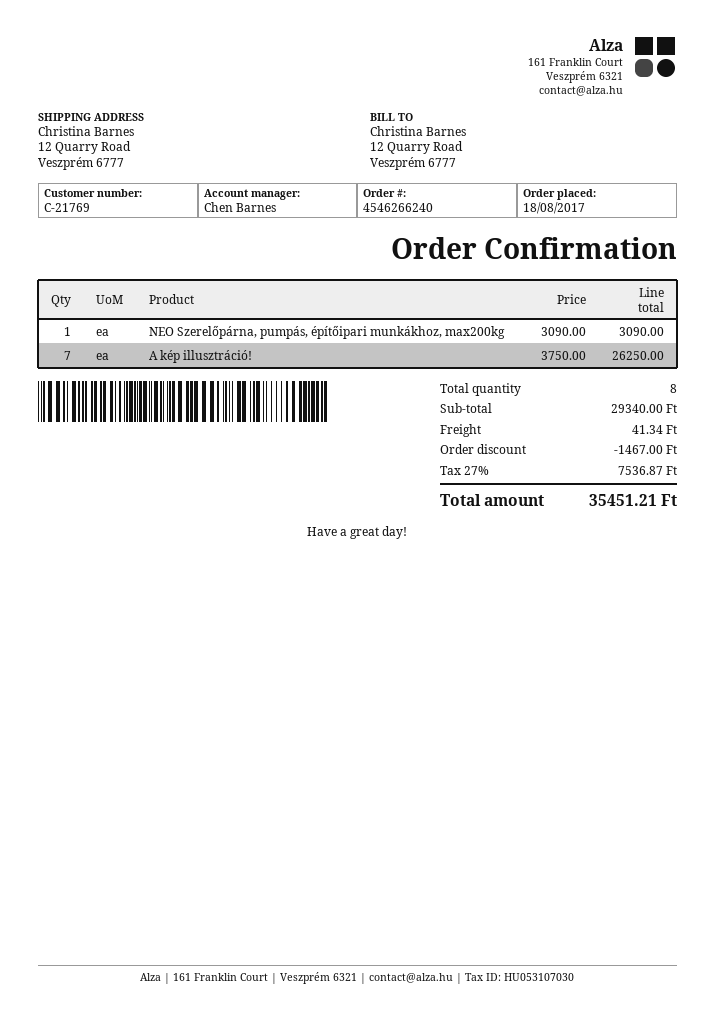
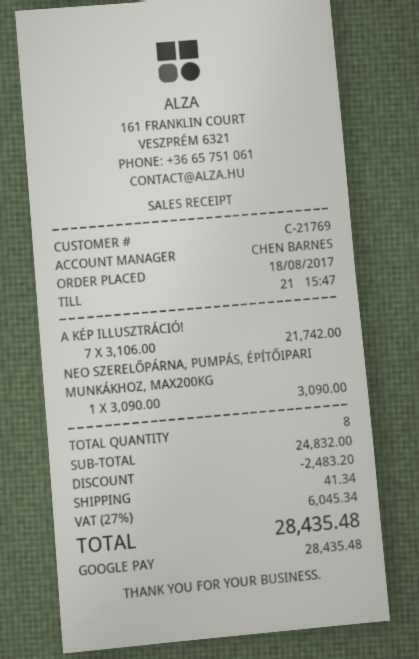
A kép illusztráció!: 7 x 3750.00 = 26250.00 -> 7 x 3106.00 = 21742.00
subtotal: 29340.00 -> 24832.00
discount: 1467.00 -> 2483.20
tax: 27% = 7536.87 -> 27% = 6045.34
total: 35451.21 -> 28435.48

